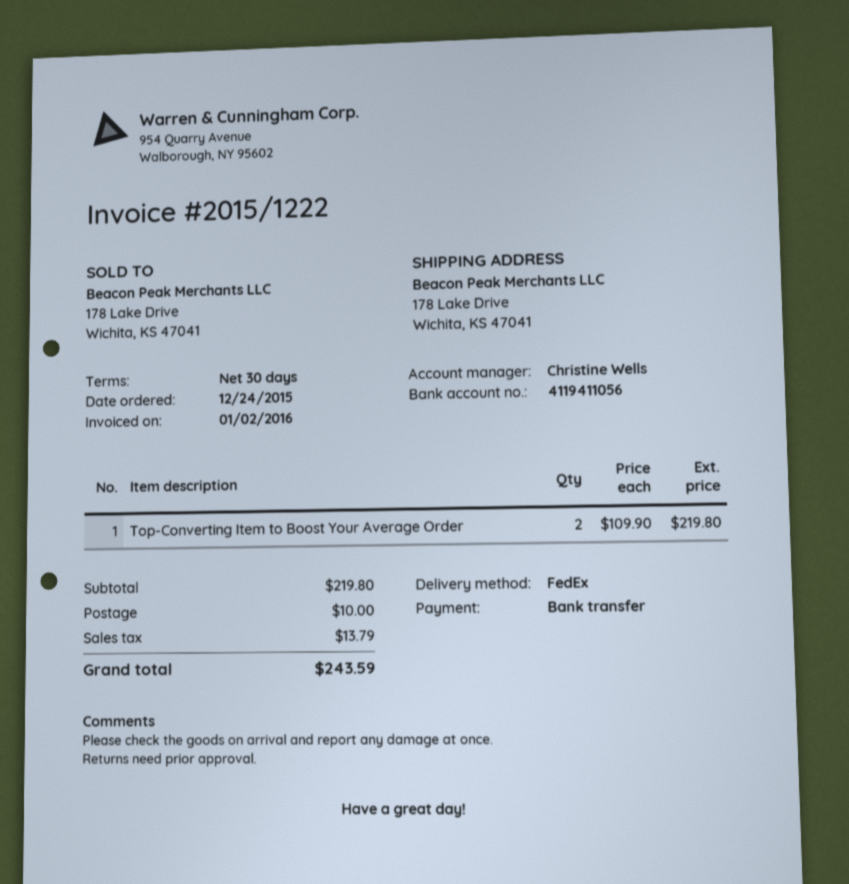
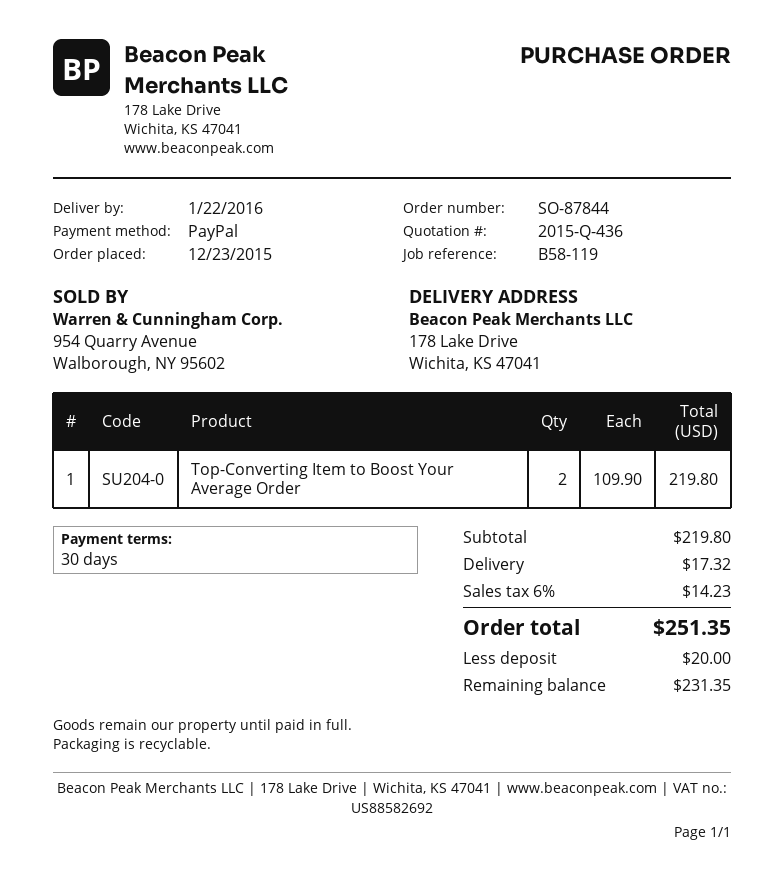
order date: 2015-12-24 -> 2015-12-23
payment method: bank transfer -> PayPal
shipping: 10.00 -> 17.32
tax: 13.79 -> 14.23
total: 243.59 -> 251.35

